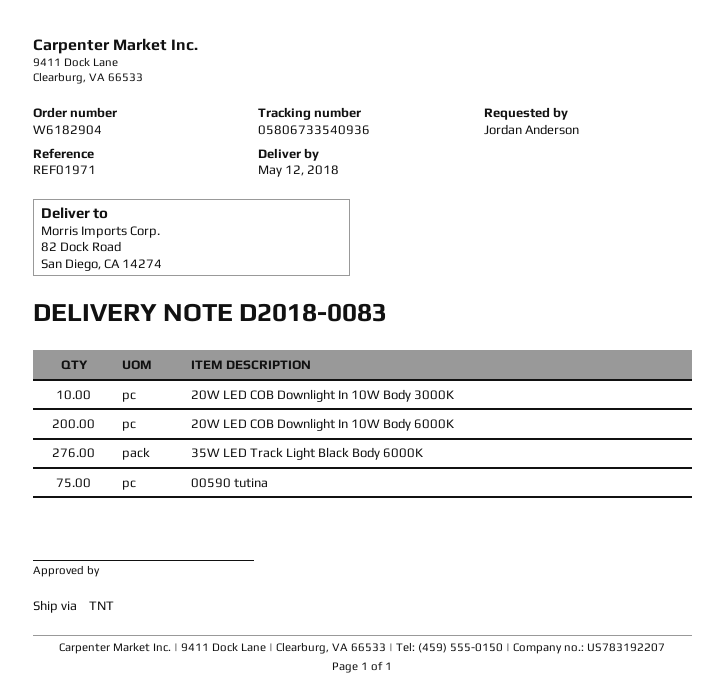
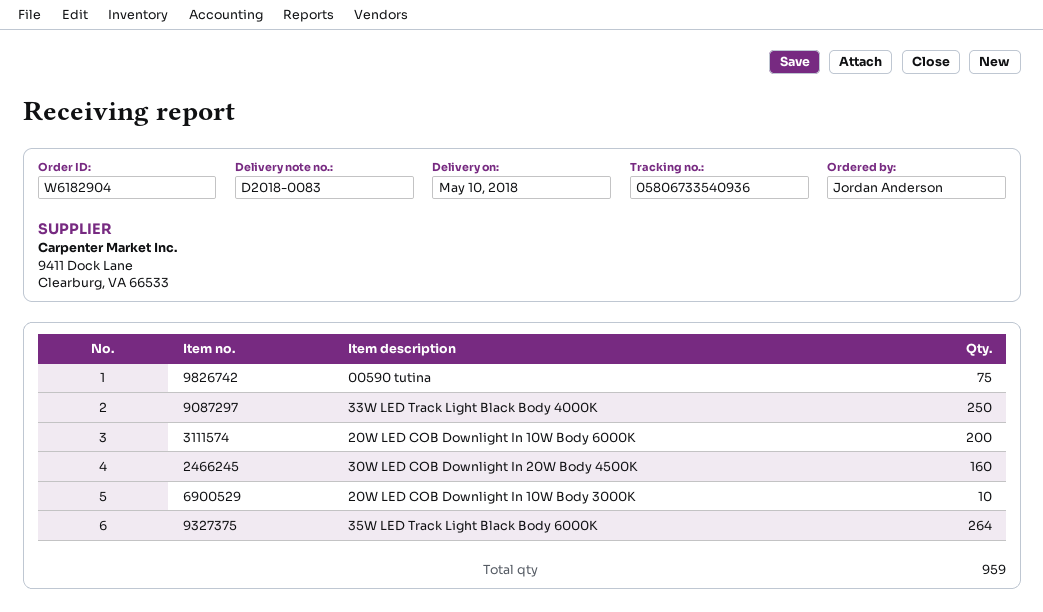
delivery date: 2018-05-12 -> 2018-05-10
35W LED Track Light Black Body 6000K: 276 -> 264
33W LED Track Light Black Body 4000K: none -> 250
30W LED COB Downlight In 20W Body 4500K: none -> 160

